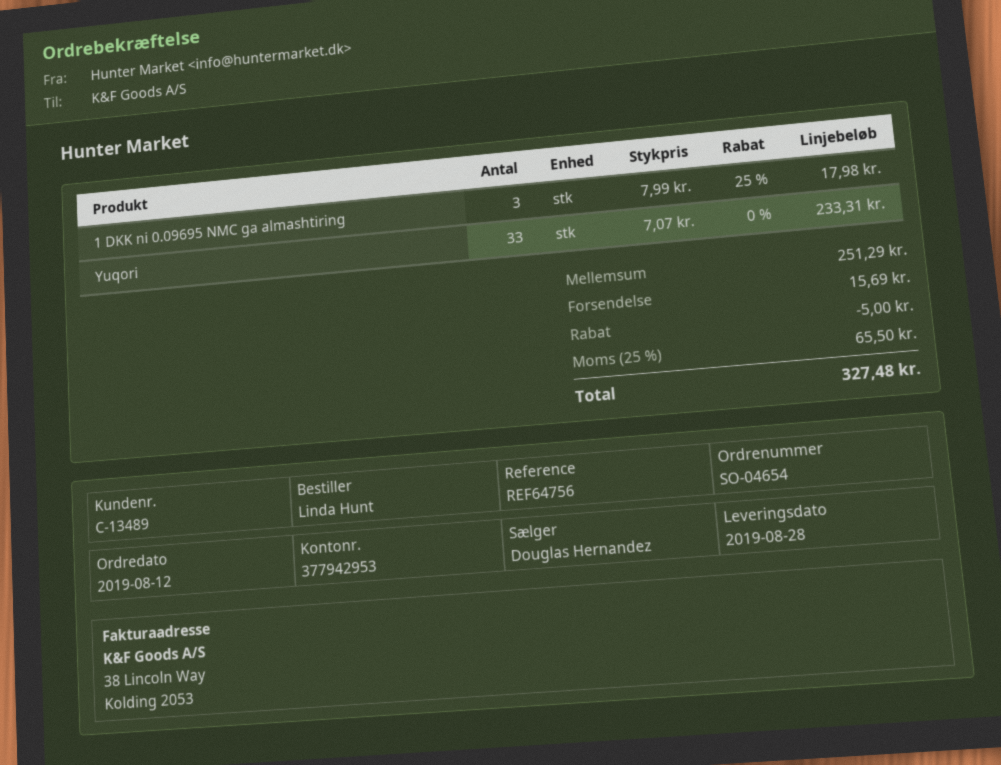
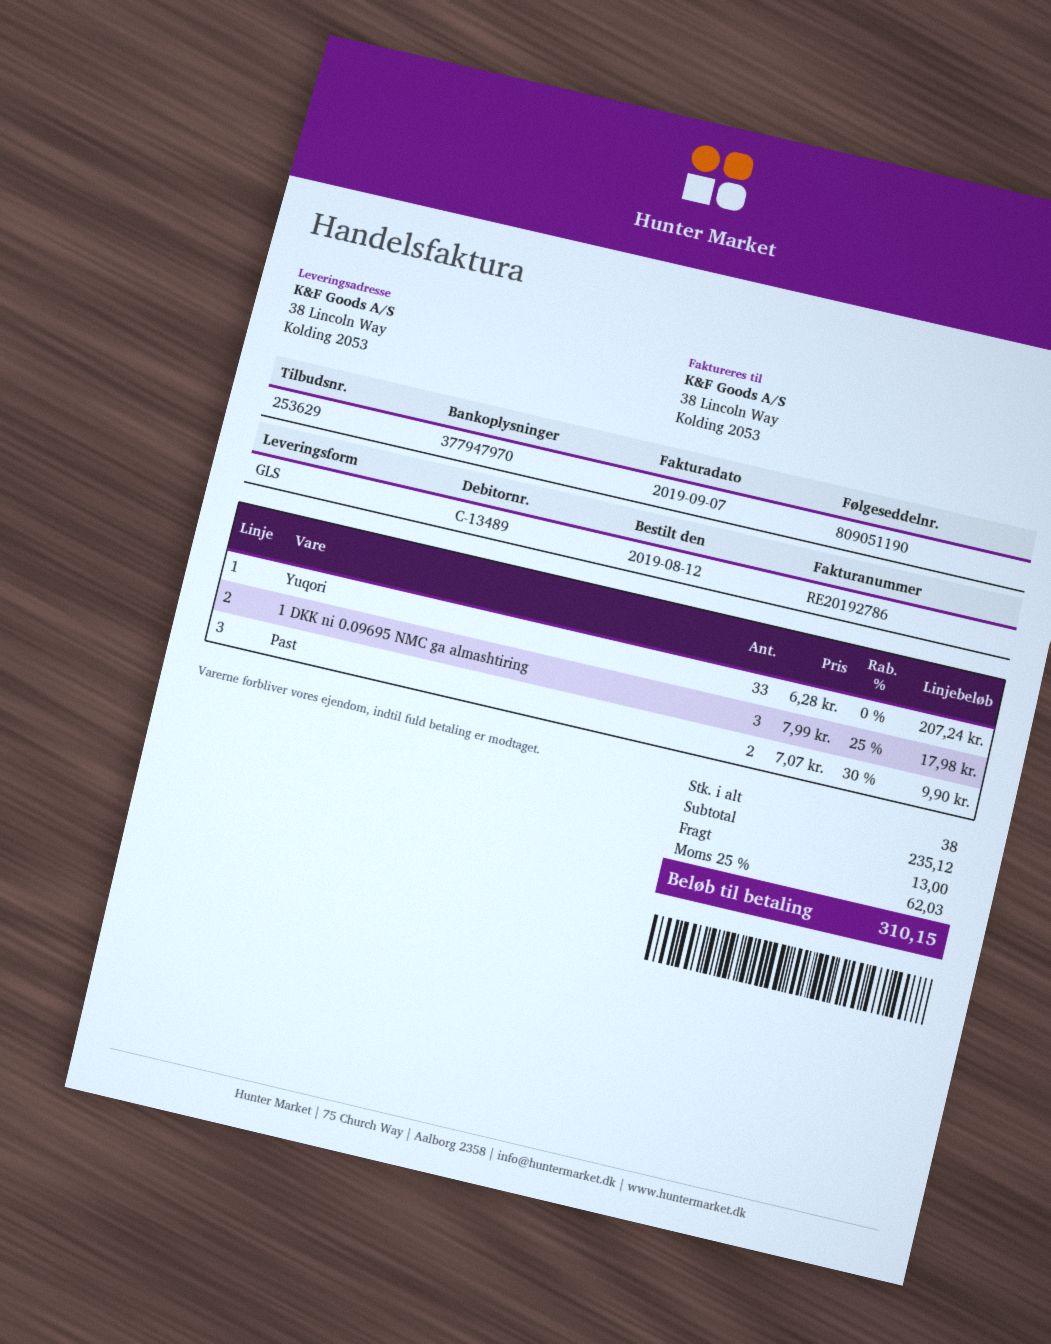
bank account: 377942953 -> 377947970
Yuqori: 33 x 7.07 = 233.31 -> 33 x 6.28 = 207.24
Past: none -> 2 x 7.07 - 30% = 9.90
subtotal: 251.29 -> 235.12
discount: 5.00 -> none
shipping: 15.69 -> 13.00
tax: 25% = 65.50 -> 25% = 62.03
total: 327.48 -> 310.15

